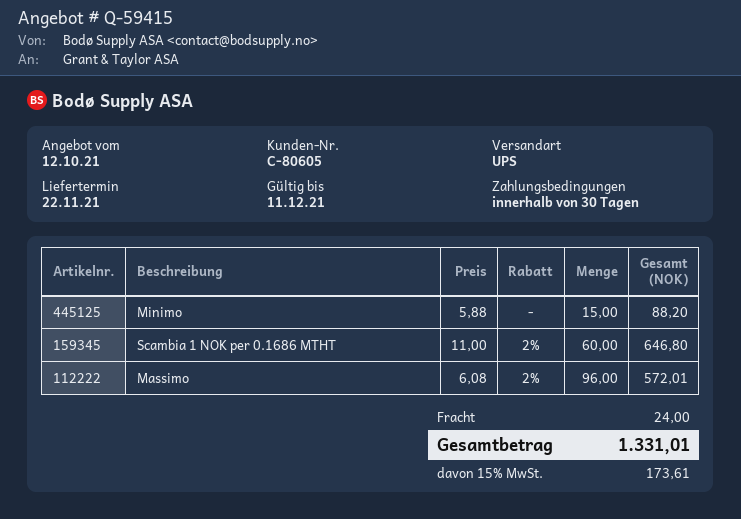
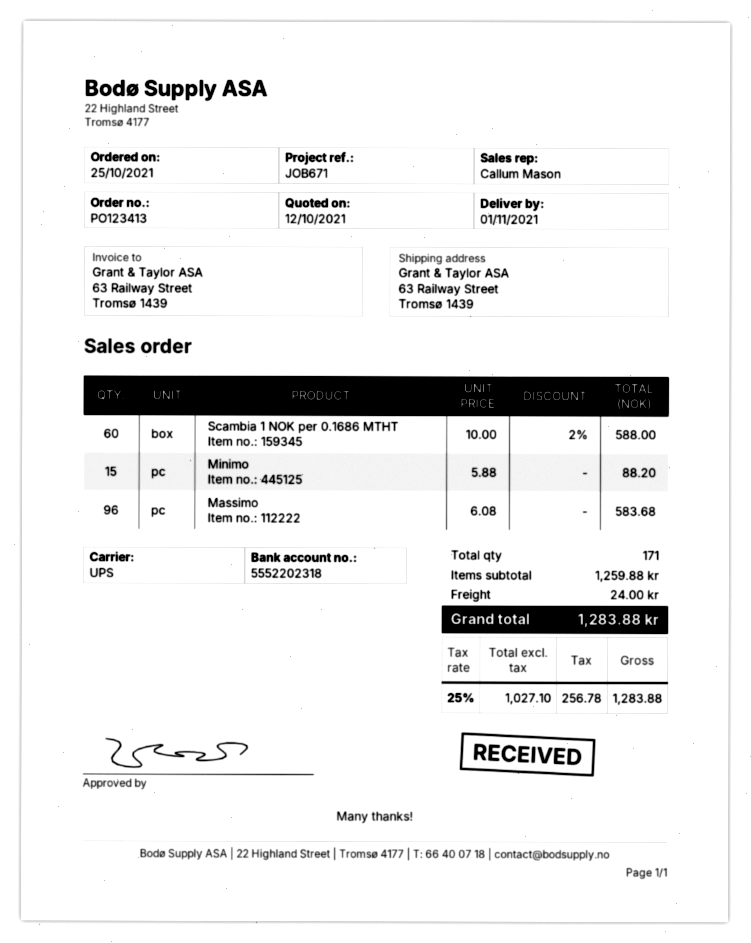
delivery date: 2021-11-22 -> 2021-11-01
Scambia 1 NOK per 0.1686 MTHT: 60 x 11.00 - 2% = 646.80 -> 60 x 10.00 - 2% = 588.00
Massimo: 96 x 6.08 - 2% = 572.01 -> 96 x 6.08 = 583.68
tax: 15% = 173.61 -> 25% = 256.78
total: 1331.01 -> 1283.88

